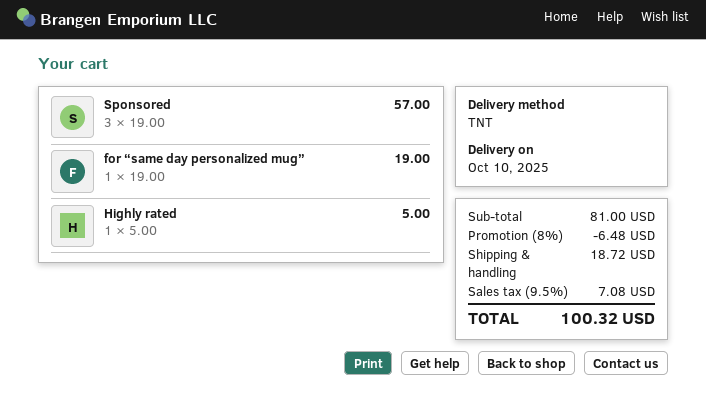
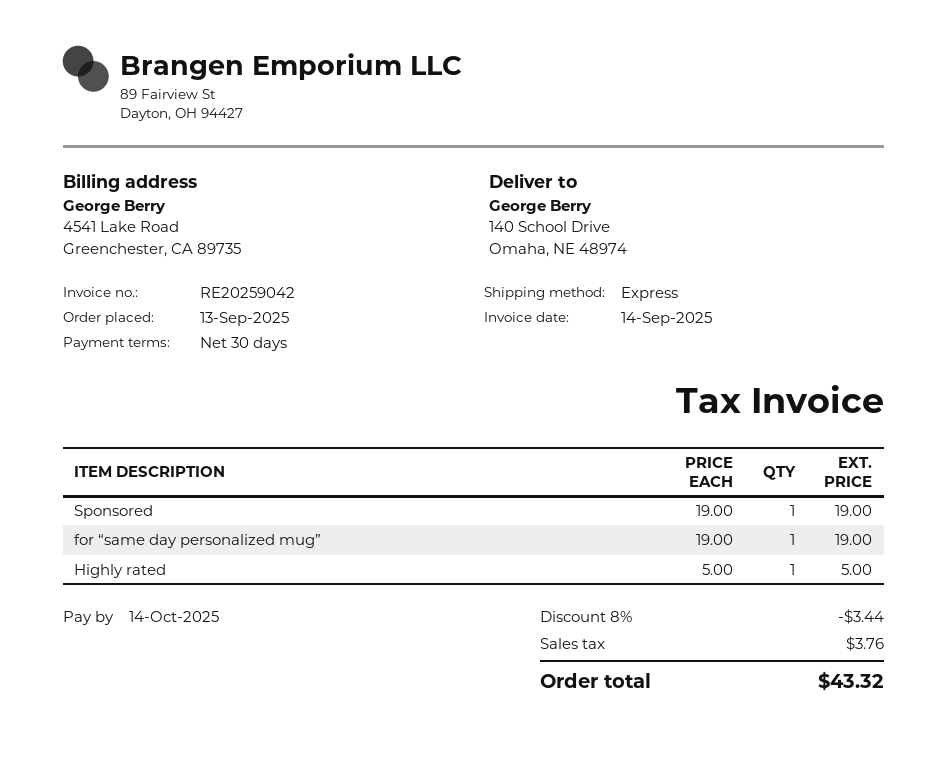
shipping method: TNT -> express
Sponsored: 3 x 19.00 = 57.00 -> 1 x 19.00 = 19.00
discount: 8% = 6.48 -> 8% = 3.44
shipping: 18.72 -> none
tax: 7.08 -> 3.76
total: 100.32 -> 43.32

